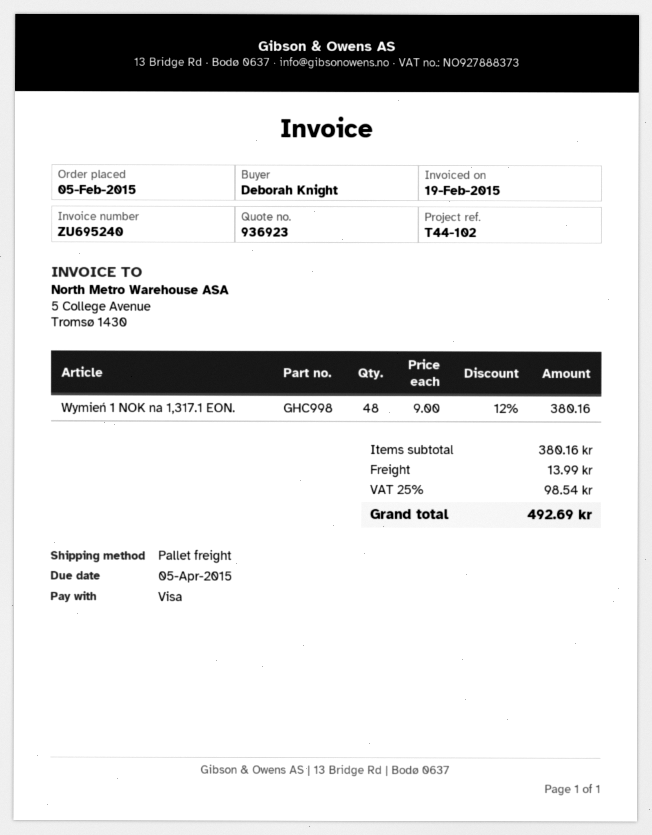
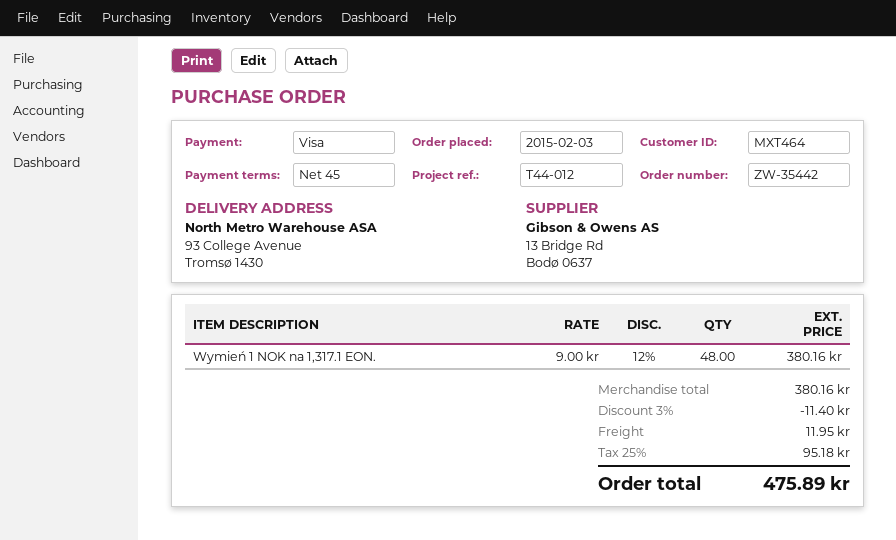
order date: 2015-02-05 -> 2015-02-03
reference: T44-102 -> T44-012
discount: none -> 3% = 11.40
shipping: 13.99 -> 11.95
tax: 25% = 98.54 -> 25% = 95.18
total: 492.69 -> 475.89

